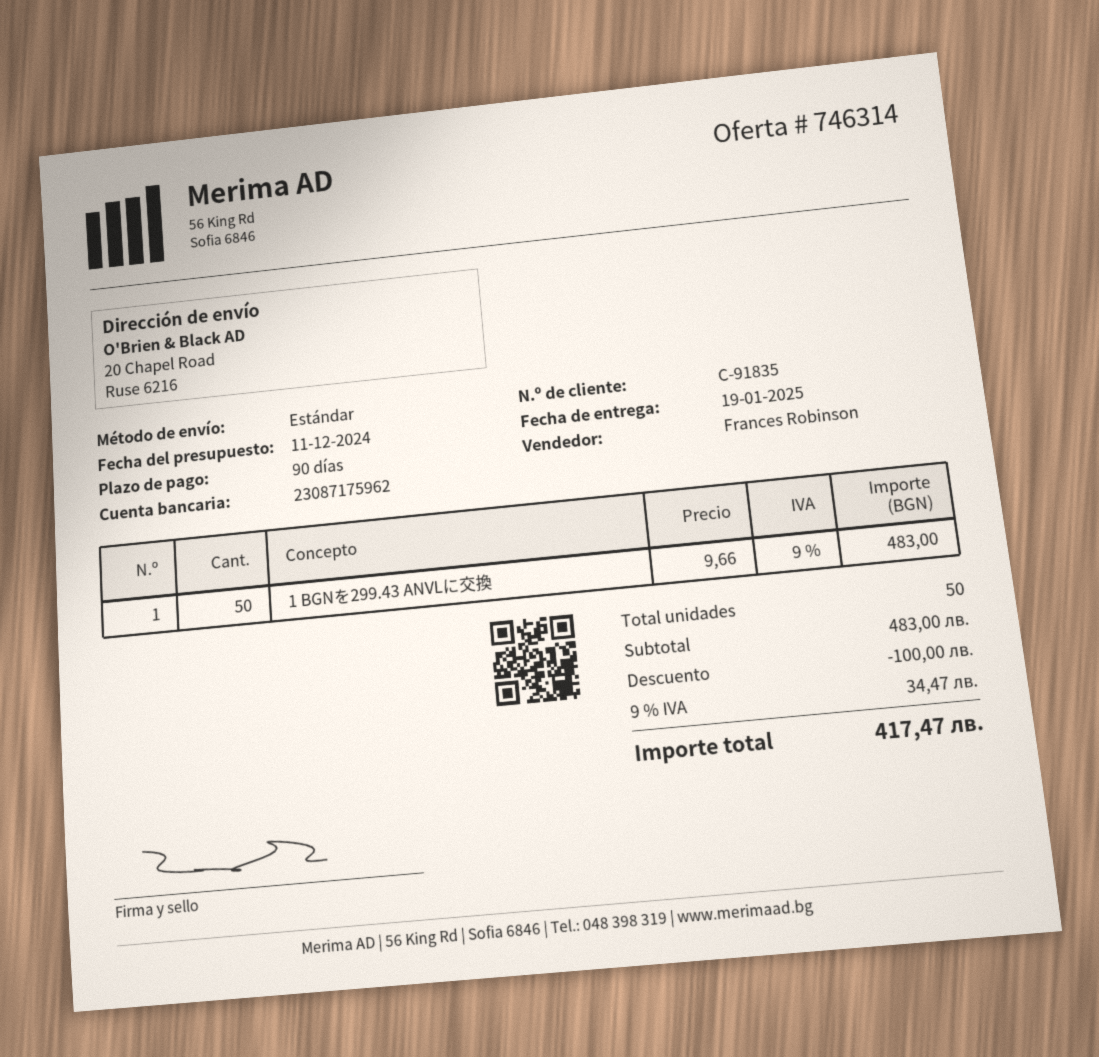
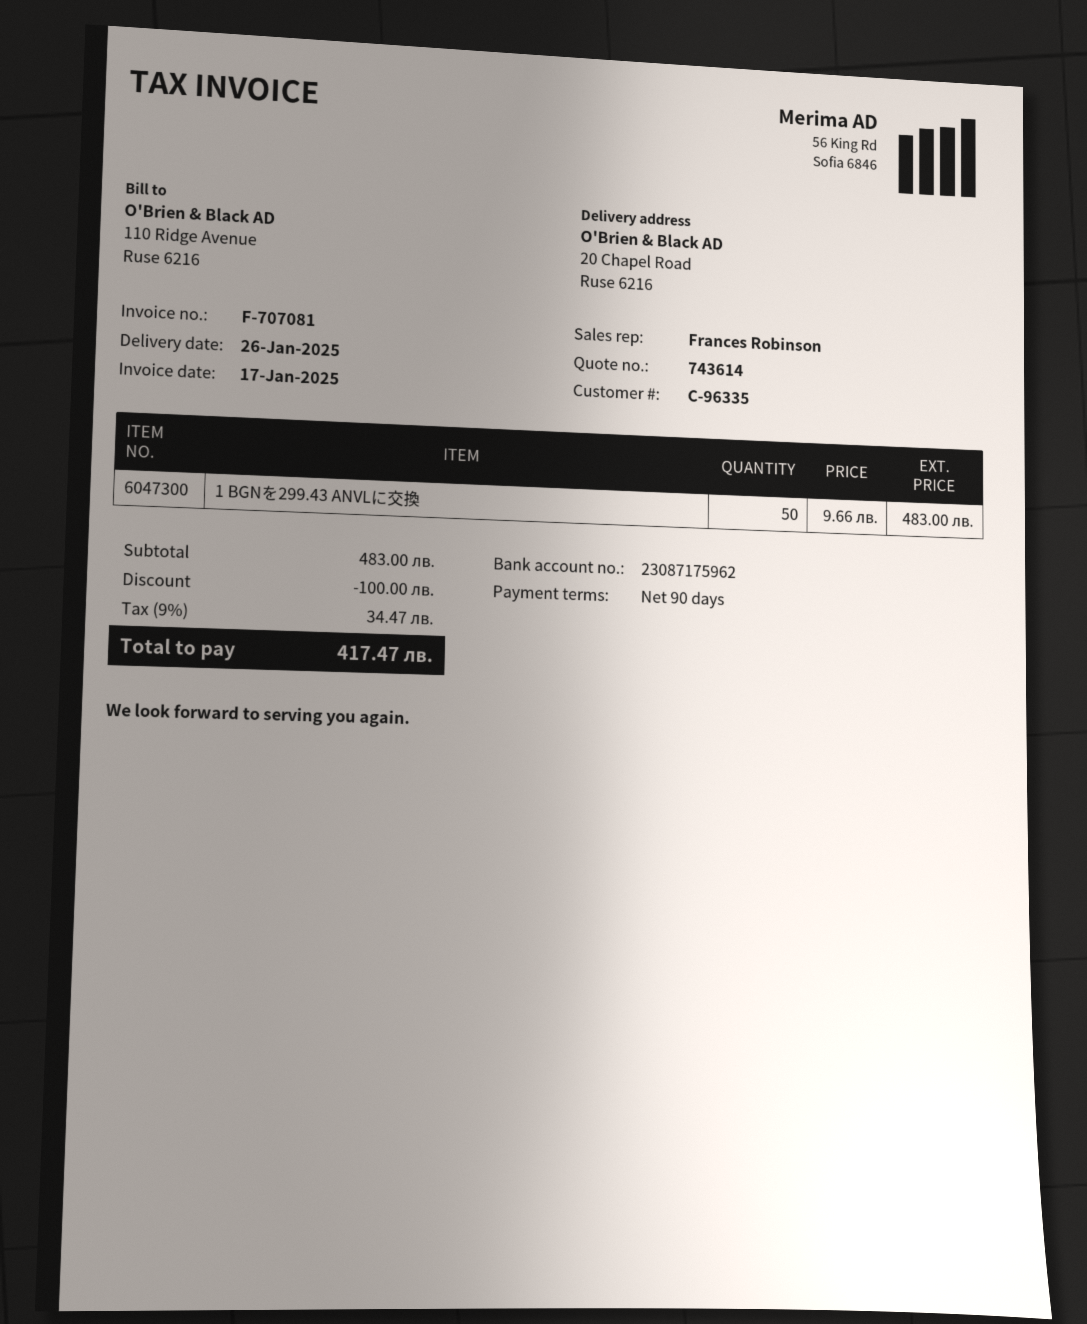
quote number: 746314 -> 743614
delivery date: 2025-01-19 -> 2025-01-26
customer number: C-91835 -> C-96335

